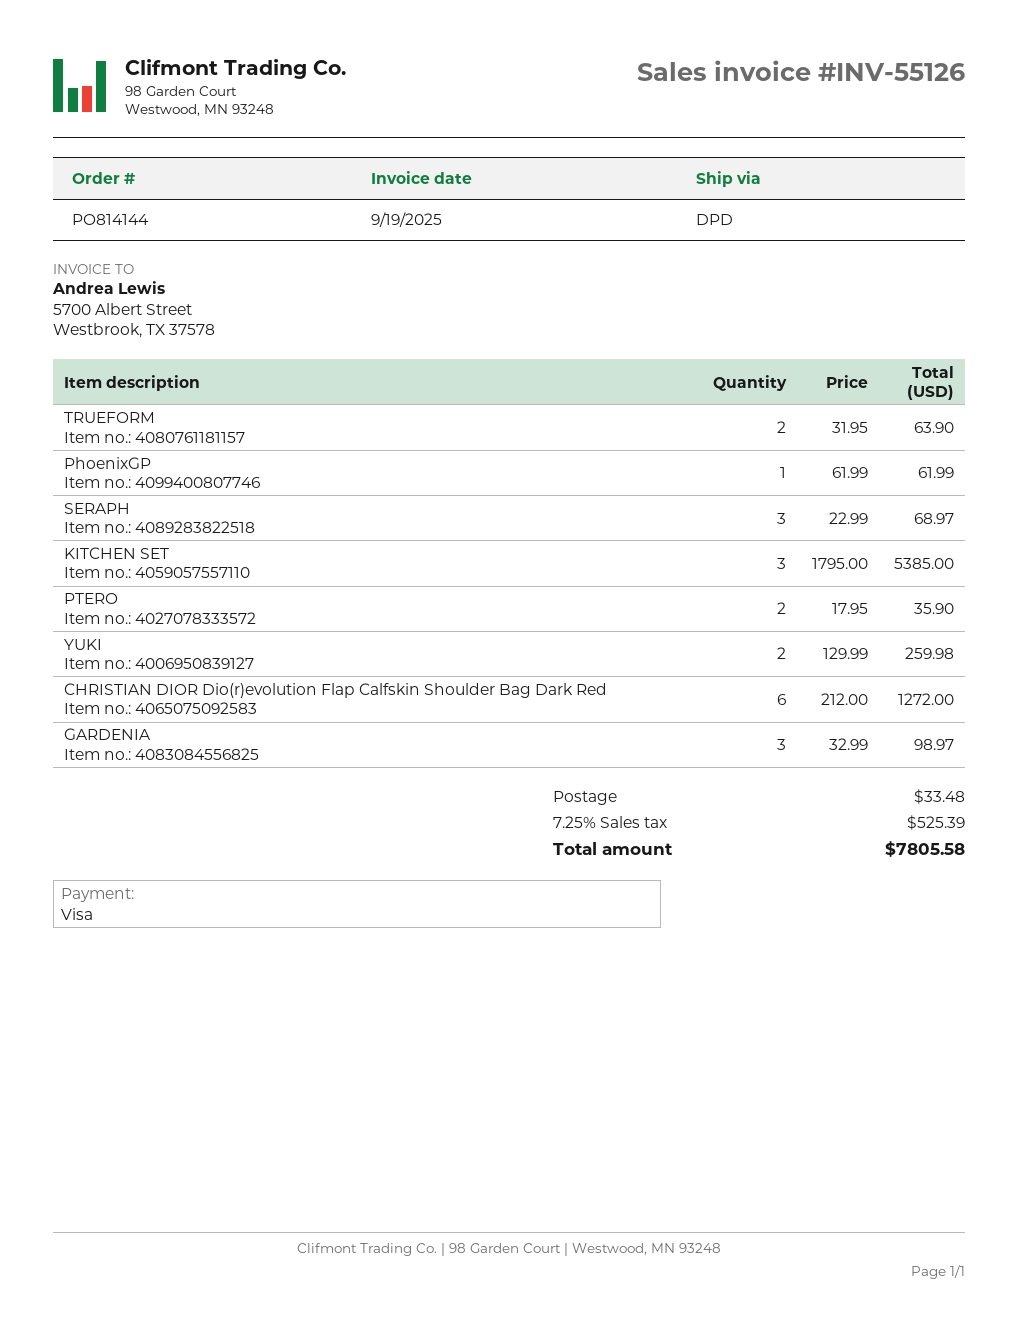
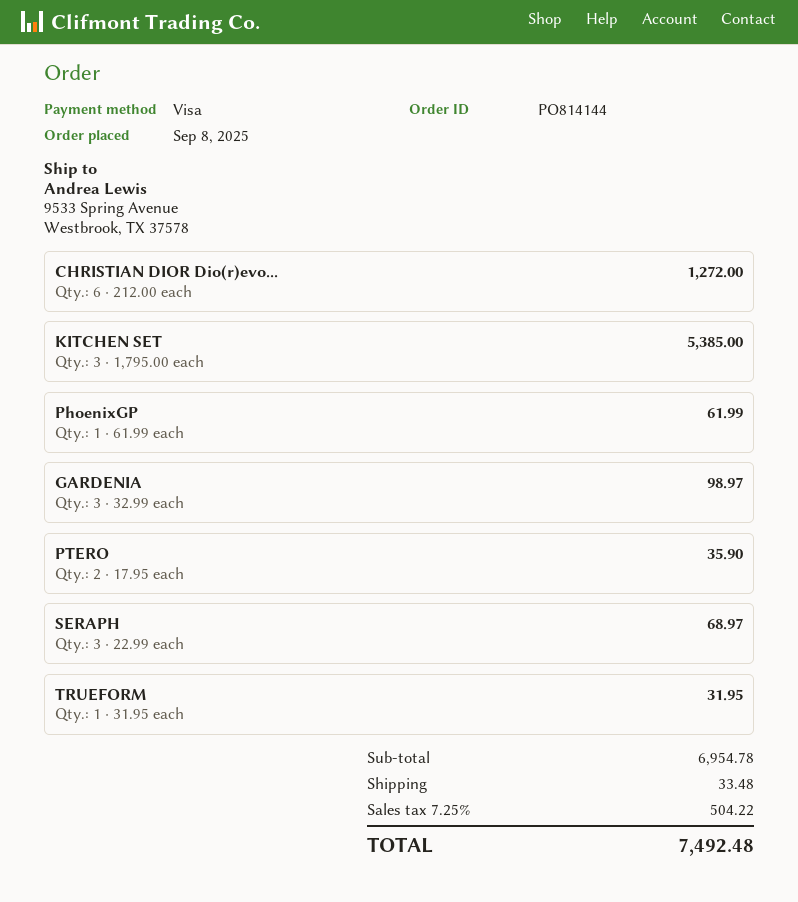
TRUEFORM: 2 x 31.95 = 63.90 -> 1 x 31.95 = 31.95
YUKI: 2 x 129.99 = 259.98 -> none
tax: 7.25% = 525.39 -> 7.25% = 504.22
total: 7805.58 -> 7492.48

